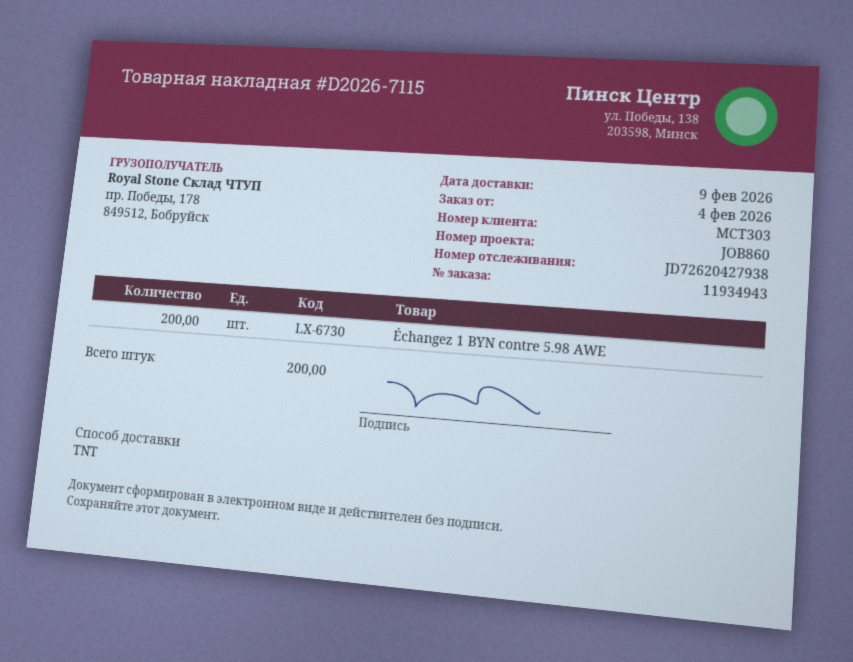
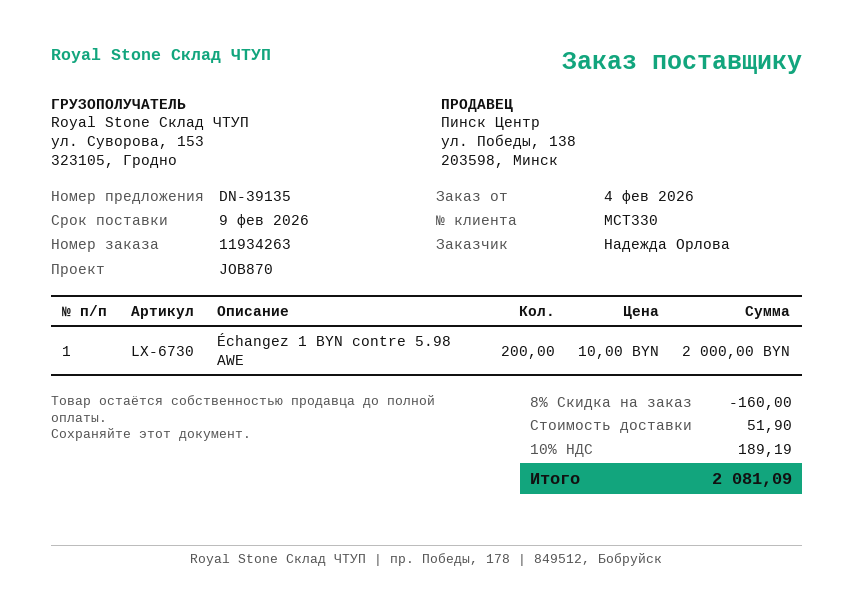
order number: 11934943 -> 11934263
customer number: MCT303 -> MCT330
reference: JOB860 -> JOB870
ship to: пр. Победы, 178, 849512, Бобруйск -> ул. Суворова, 153, 323105, Гродно

